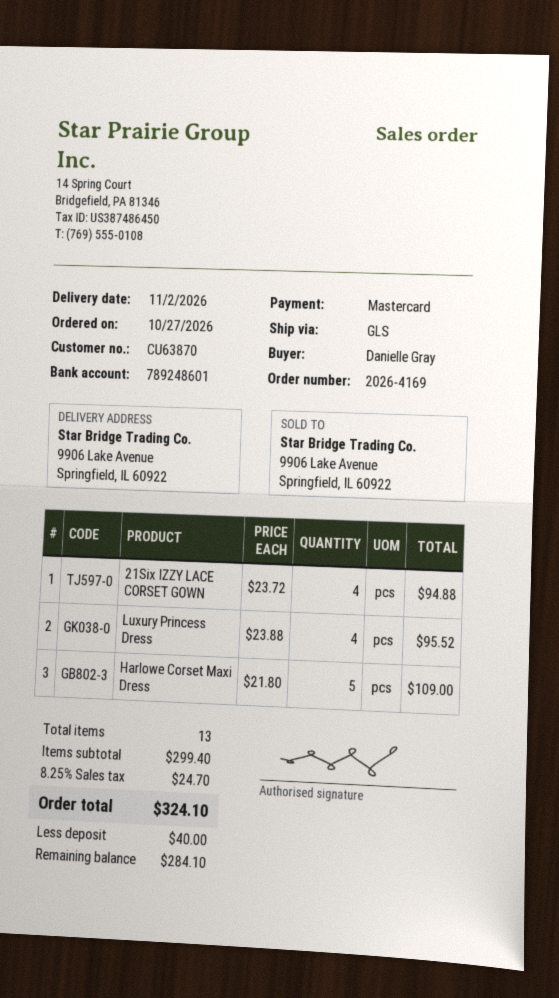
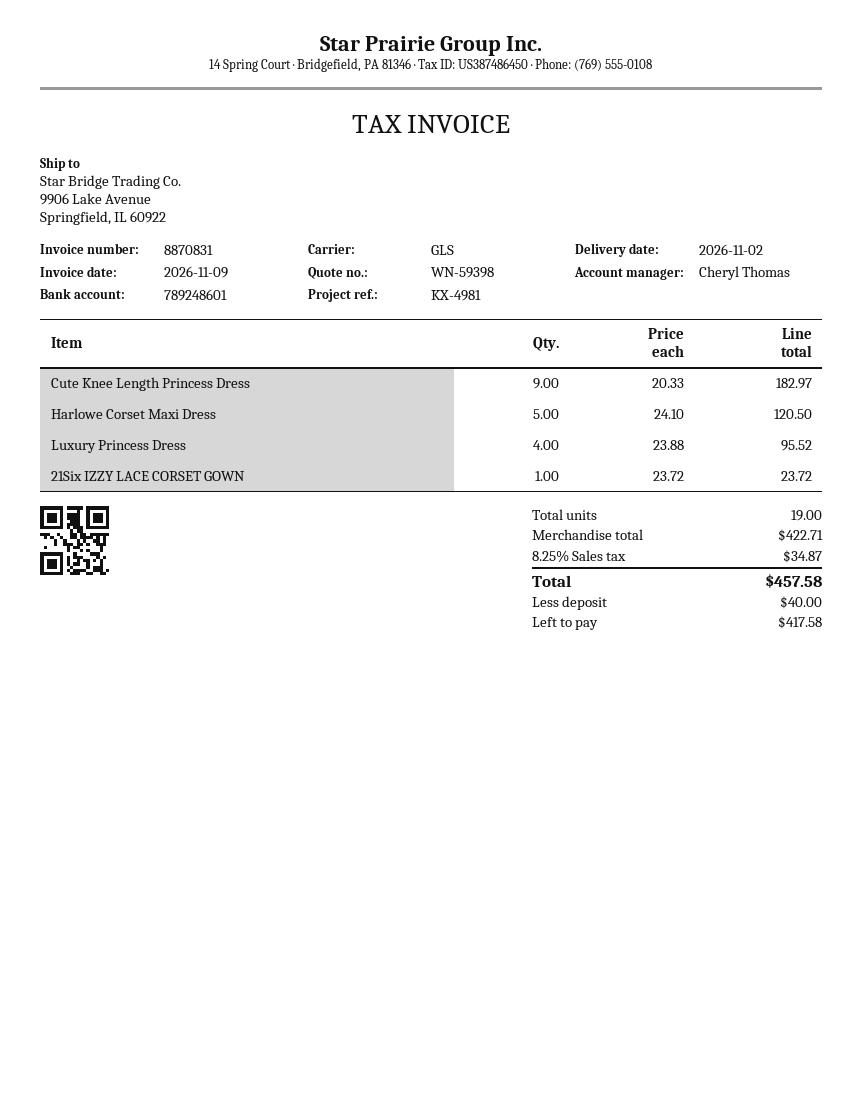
21Six IZZY LACE CORSET GOWN: 4 x 23.72 = 94.88 -> 1 x 23.72 = 23.72
Harlowe Corset Maxi Dress: 5 x 21.80 = 109.00 -> 5 x 24.10 = 120.50
Cute Knee Length Princess Dress: none -> 9 x 20.33 = 182.97
total quantity: 13 -> 19
subtotal: 299.40 -> 422.71
tax: 8.25% = 24.70 -> 8.25% = 34.87
total: 324.10 -> 457.58
balance: 284.10 -> 417.58

